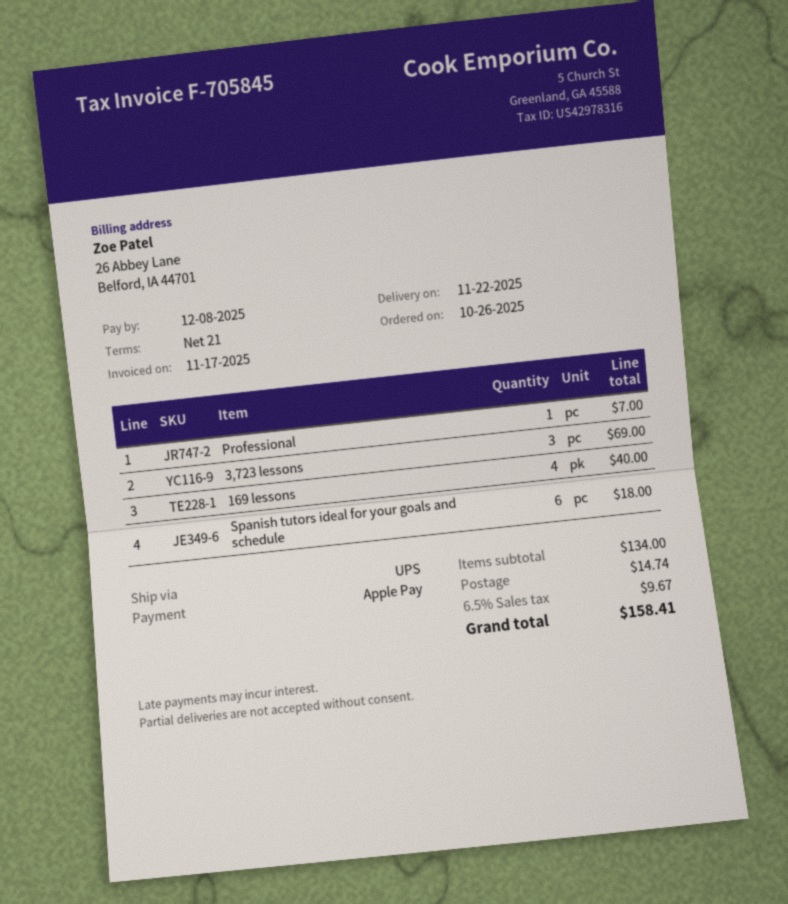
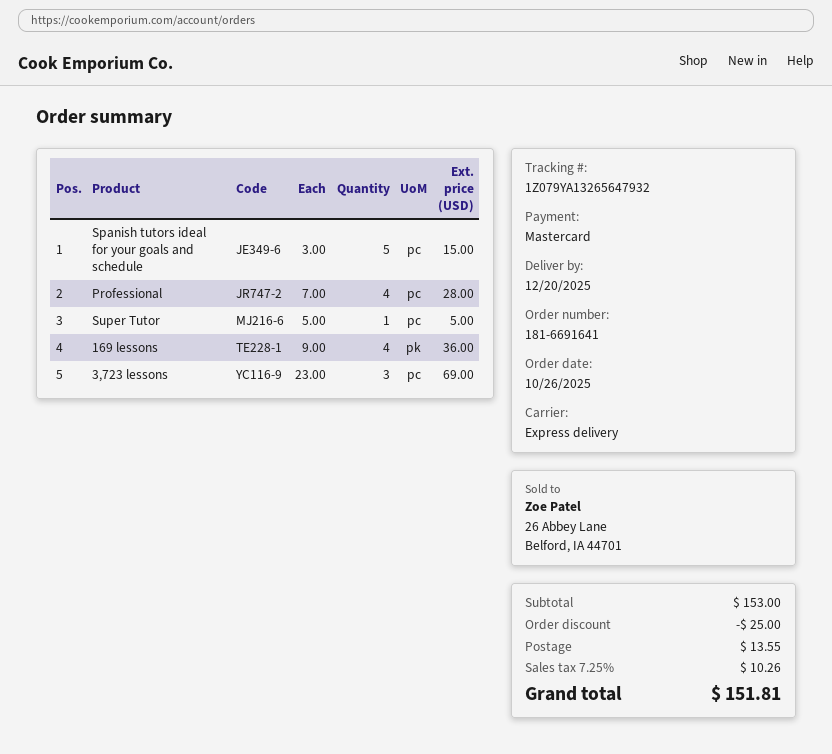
delivery date: 2025-11-22 -> 2025-12-20
payment method: Apple Pay -> Mastercard
shipping method: UPS -> express
Professional: 1 for 7.00 -> 4 for 28.00
169 lessons: 4 for 40.00 -> 4 for 36.00
Spanish tutors ideal for your goals and schedule: 6 for 18.00 -> 5 for 15.00
Super Tutor: none -> 1 for 5.00
subtotal: 134.00 -> 153.00
discount: none -> 25.00
shipping: 14.74 -> 13.55
tax: 6.5% = 9.67 -> 7.25% = 10.26
total: 158.41 -> 151.81

